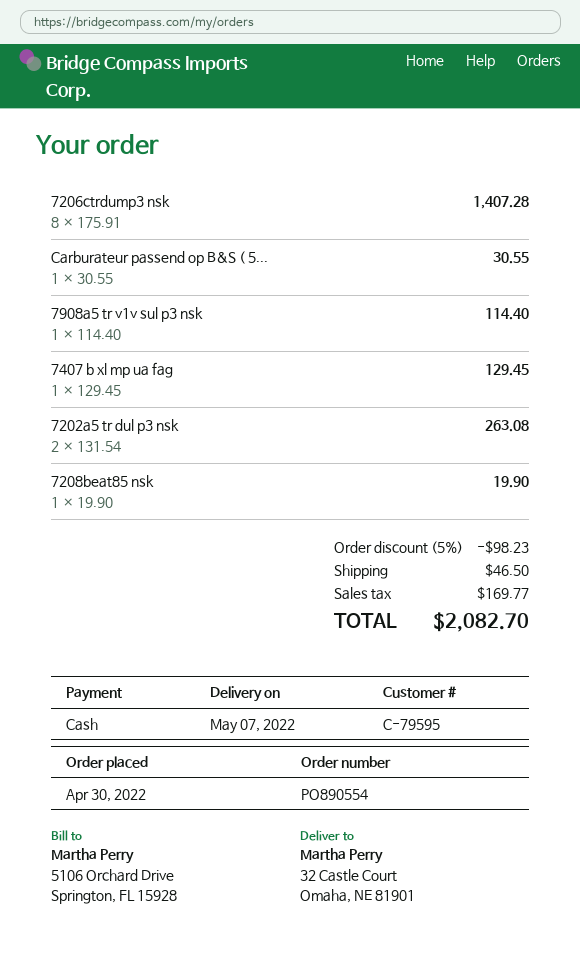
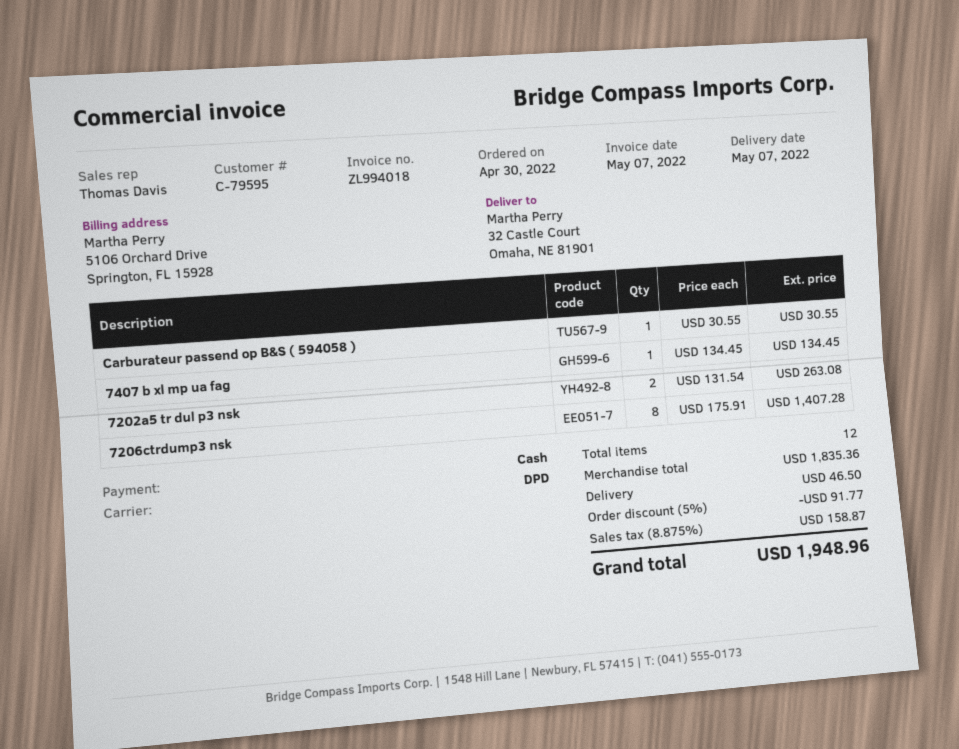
7908a5 tr v1v sul p3 nsk: 1 x 114.40 = 114.40 -> none
7407 b xl mp ua fag: 1 x 129.45 = 129.45 -> 1 x 134.45 = 134.45
7208beat85 nsk: 1 x 19.90 = 19.90 -> none
discount: 5% = 98.23 -> 5% = 91.77
tax: 169.77 -> 158.87
total: 2082.70 -> 1948.96

